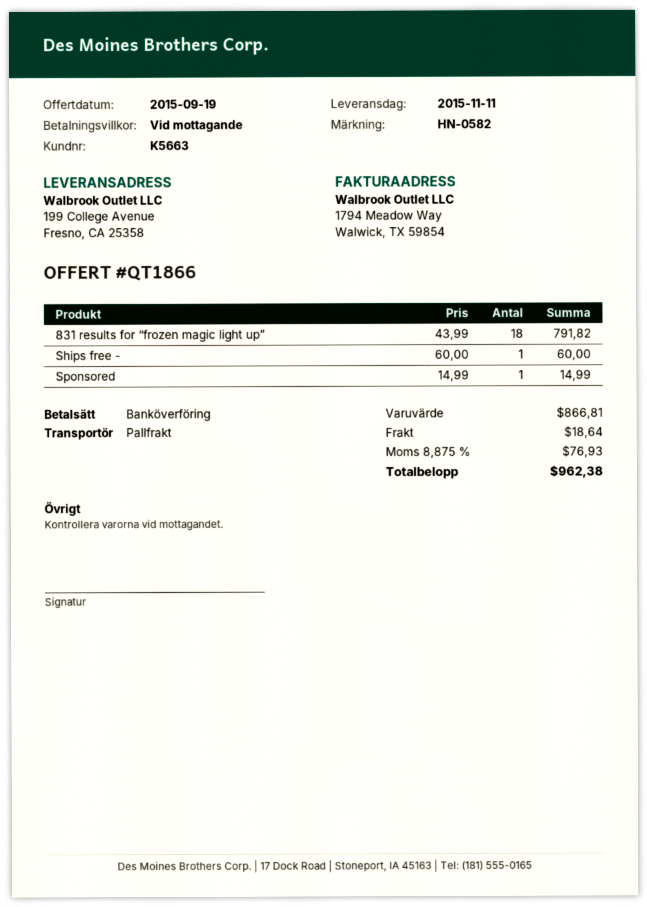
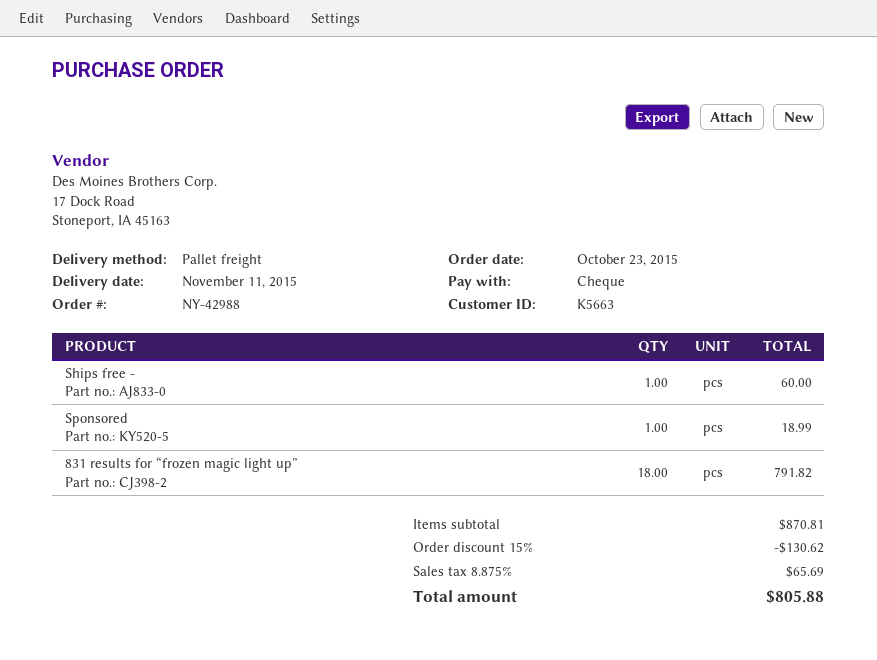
payment method: bank transfer -> cheque
Sponsored: 1 for 14.99 -> 1 for 18.99
subtotal: 866.81 -> 870.81
discount: none -> 15% = 130.62
shipping: 18.64 -> none
tax: 8.875% = 76.93 -> 8.875% = 65.69
total: 962.38 -> 805.88

